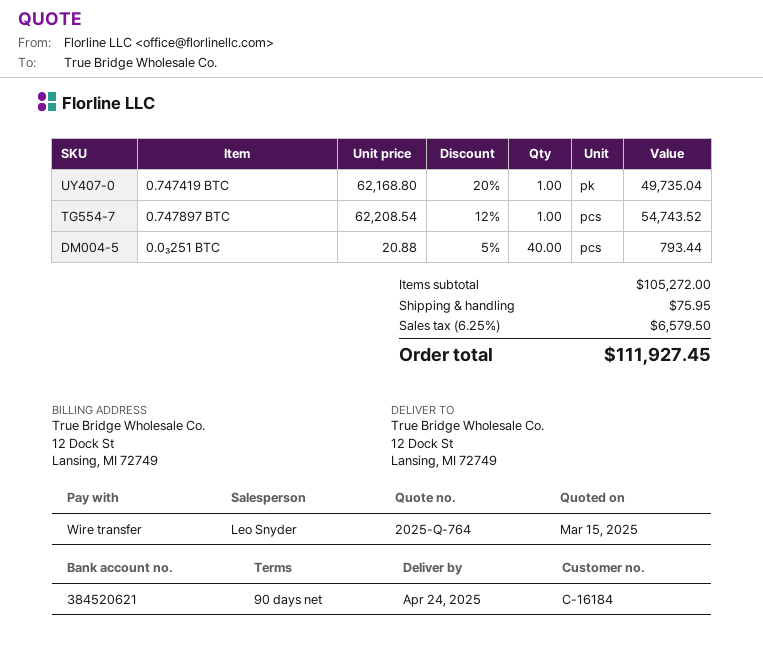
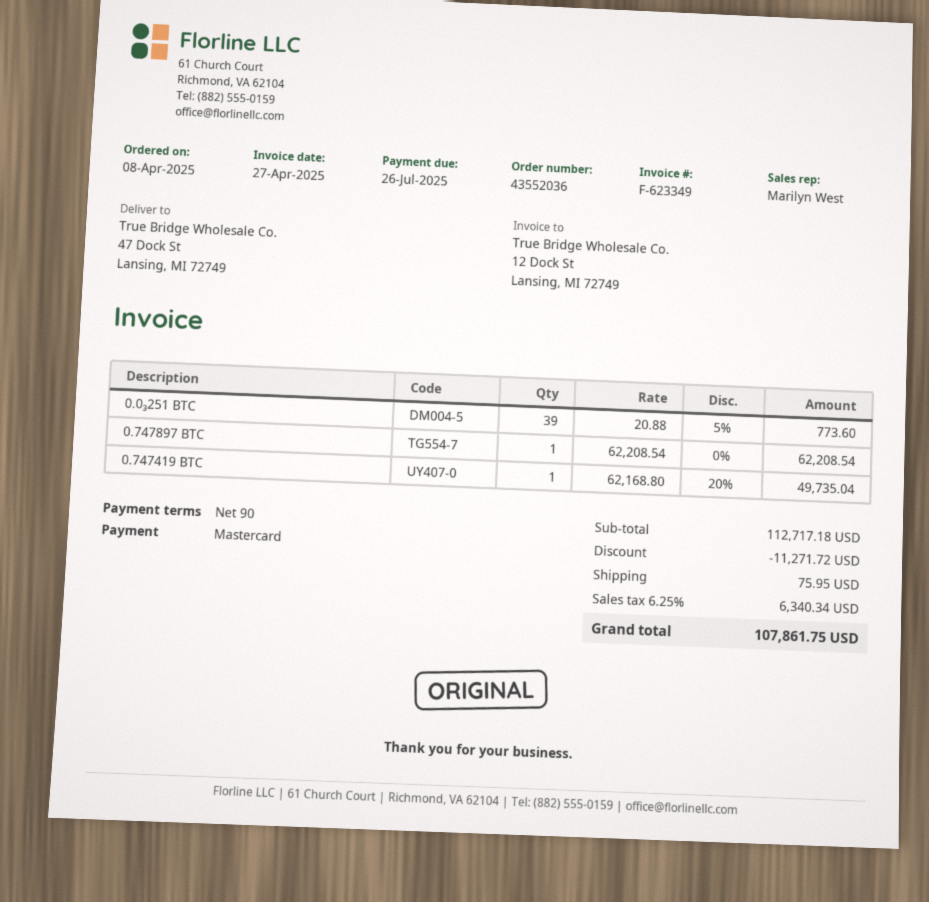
sales rep: Leo Snyder -> Marilyn West
payment method: bank transfer -> Mastercard
ship to: 12 Dock St, Lansing, MI 72749 -> 47 Dock St, Lansing, MI 72749
0.747897 BTC: 1 x 62208.54 - 12% = 54743.52 -> 1 x 62208.54 = 62208.54
0.0₃251 BTC: 40 x 20.88 - 5% = 793.44 -> 39 x 20.88 - 5% = 773.60
subtotal: 105272.00 -> 112717.18
discount: none -> 11271.72
tax: 6.25% = 6579.50 -> 6.25% = 6340.34
total: 111927.45 -> 107861.75

